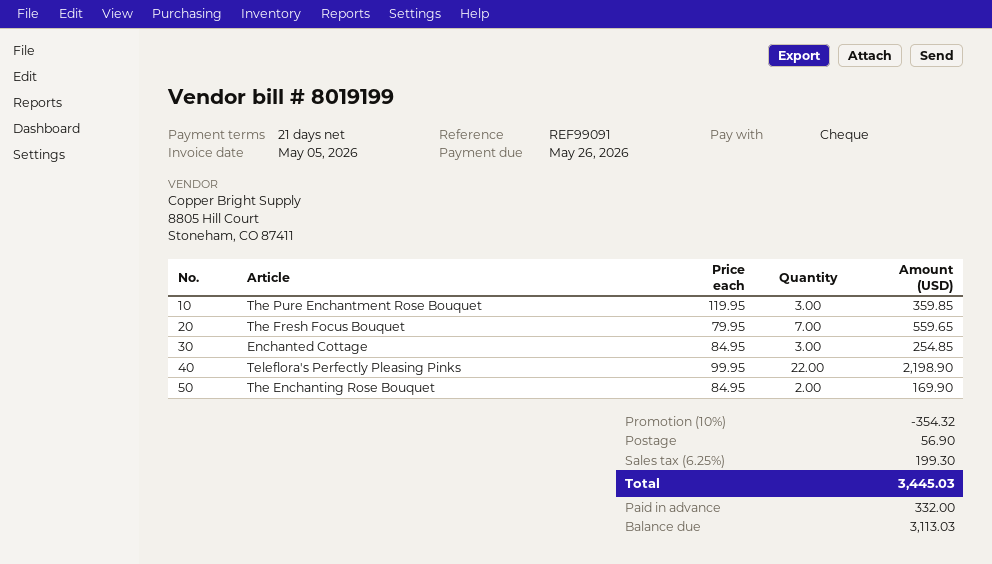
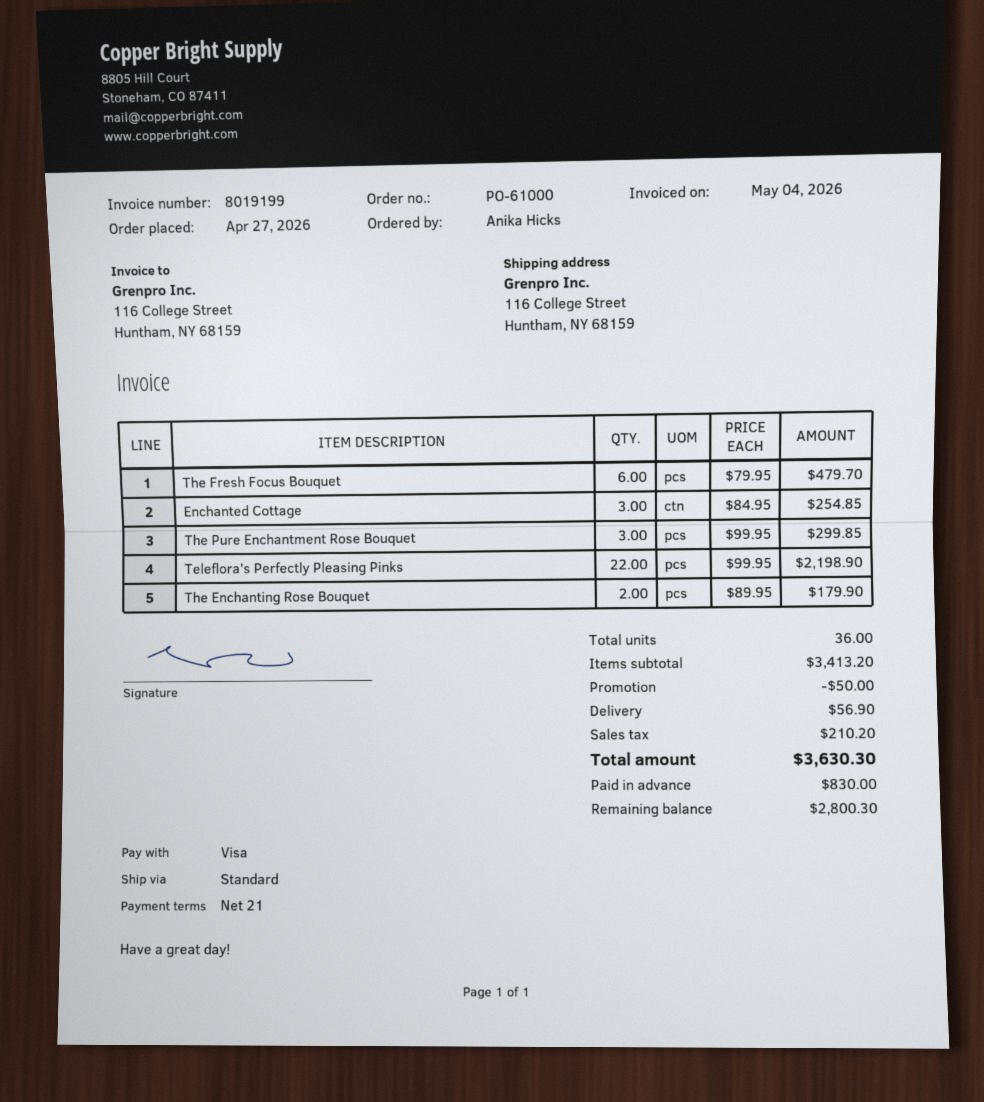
invoice date: 2026-05-05 -> 2026-05-04
payment method: cheque -> Visa
The Pure Enchantment Rose Bouquet: 3 x 119.95 = 359.85 -> 3 x 99.95 = 299.85
The Fresh Focus Bouquet: 7 x 79.95 = 559.65 -> 6 x 79.95 = 479.70
The Enchanting Rose Bouquet: 2 x 84.95 = 169.90 -> 2 x 89.95 = 179.90
discount: 354.32 -> 50.00
tax: 199.30 -> 210.20
total: 3445.03 -> 3630.30
deposit: 332.00 -> 830.00
balance: 3113.03 -> 2800.30

